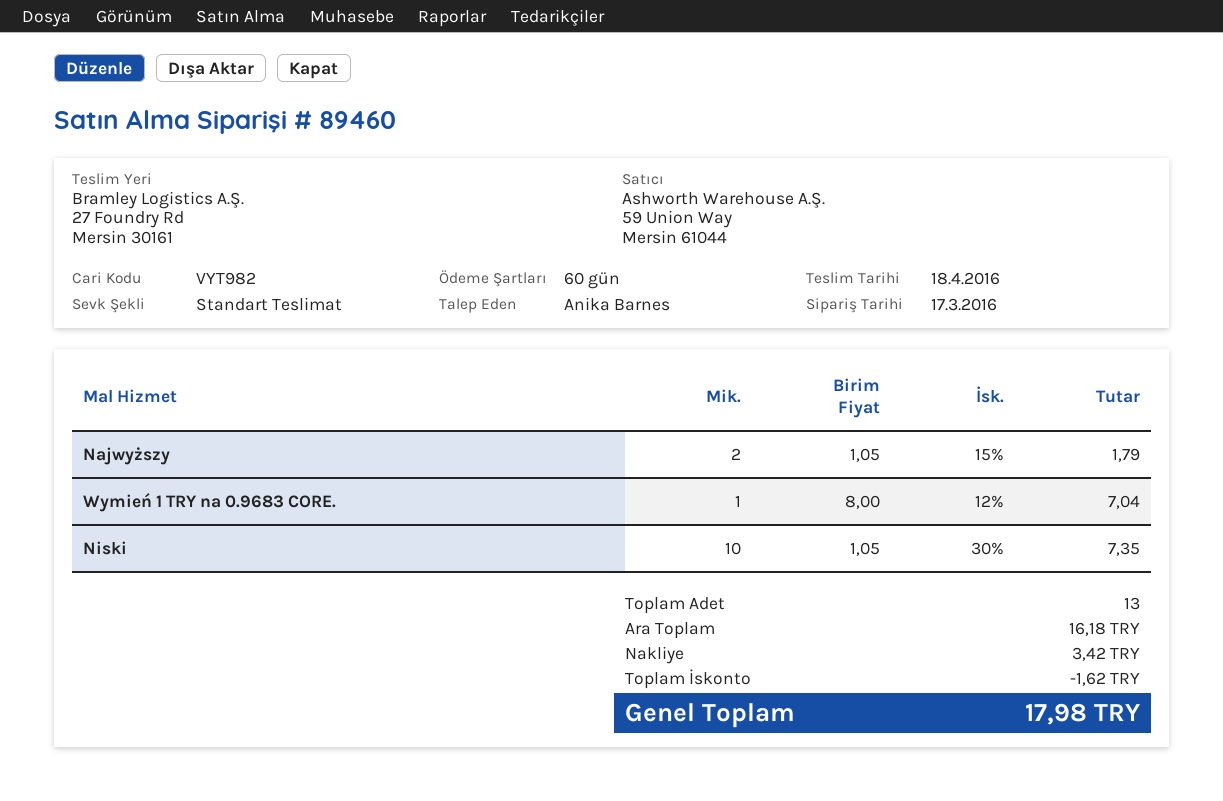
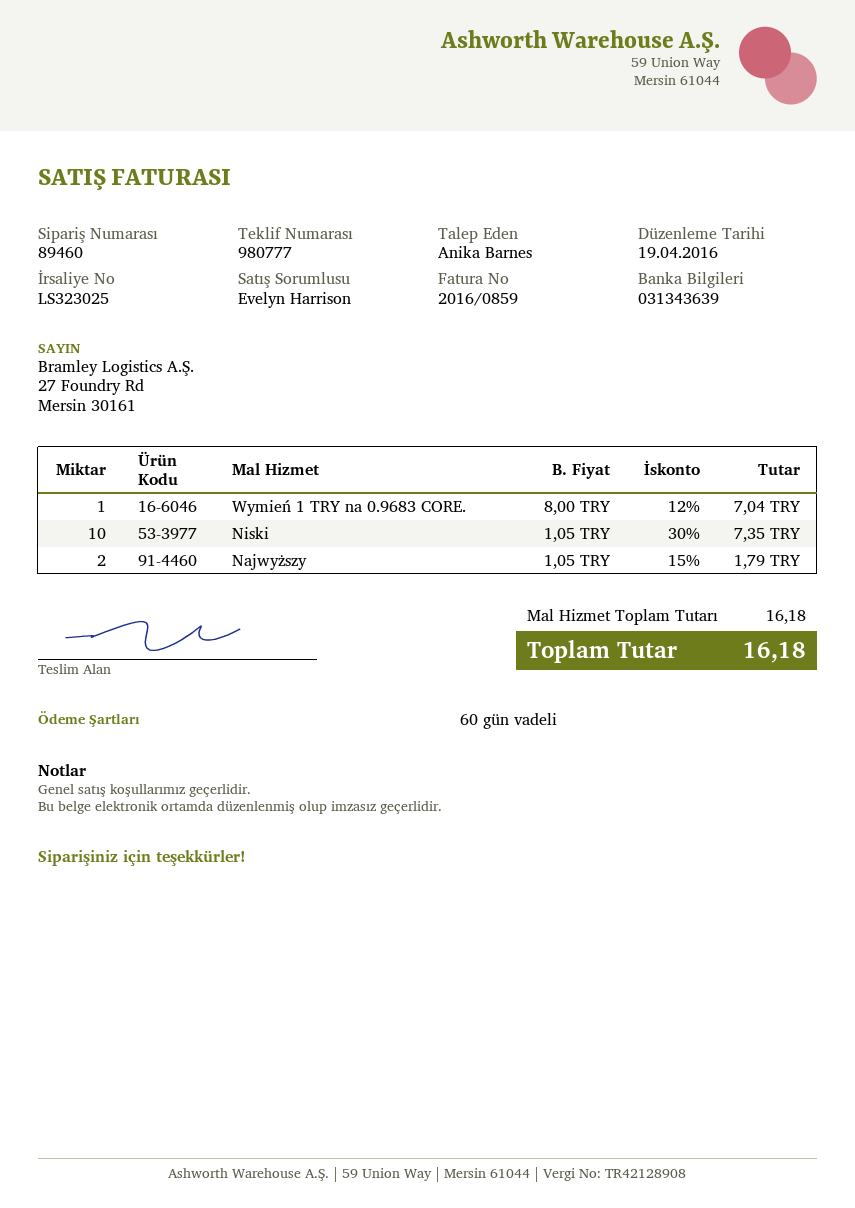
discount: 1.62 -> none
shipping: 3.42 -> none
total: 17.98 -> 16.18

